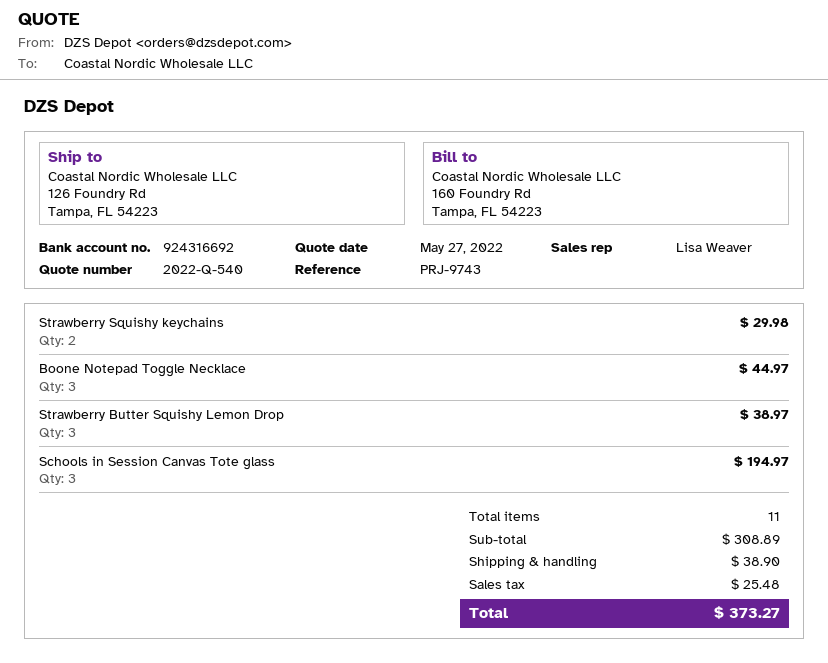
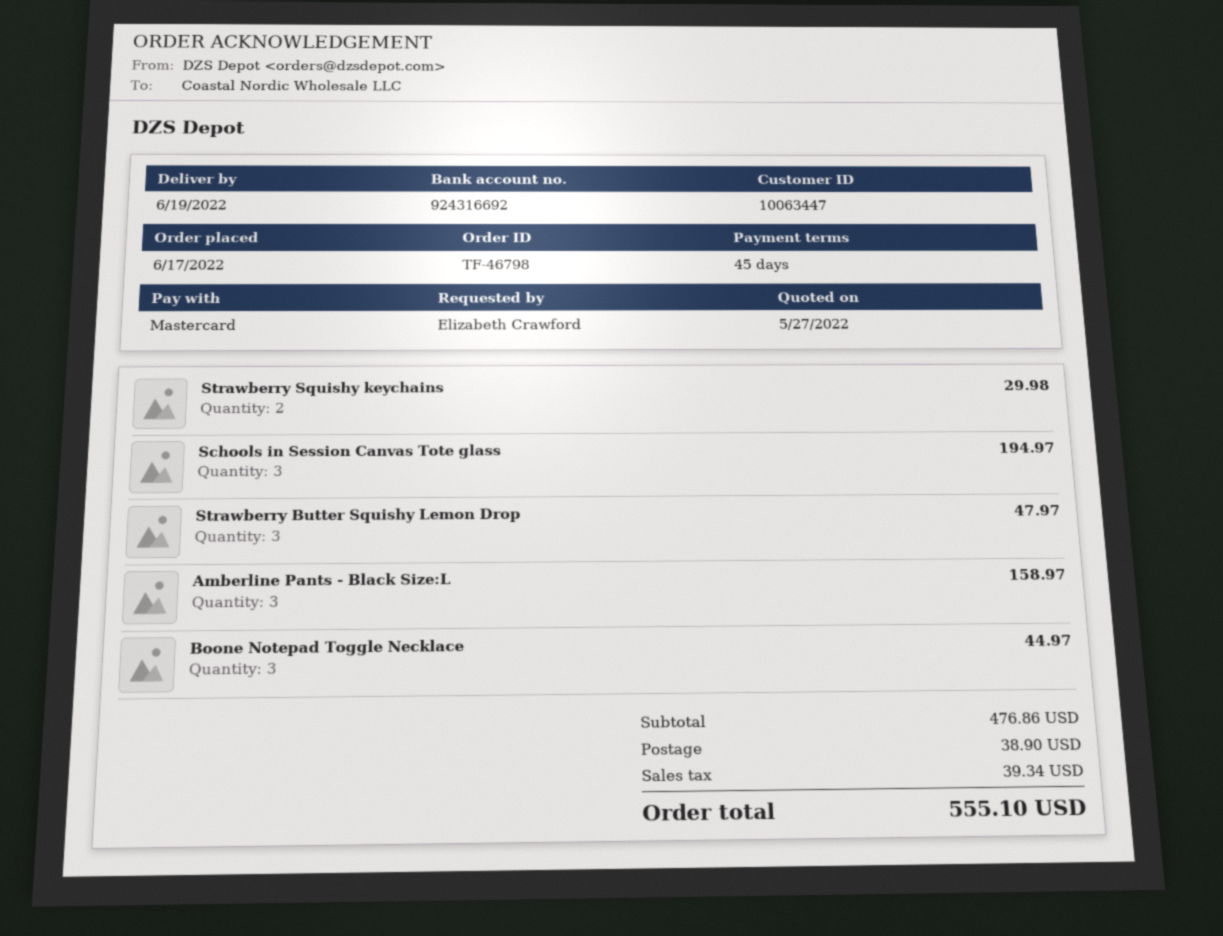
Strawberry Butter Squishy Lemon Drop: 3 for 38.97 -> 3 for 47.97
Amberline Pants - Black Size:L: none -> 3 for 158.97
subtotal: 308.89 -> 476.86
tax: 25.48 -> 39.34
total: 373.27 -> 555.10

